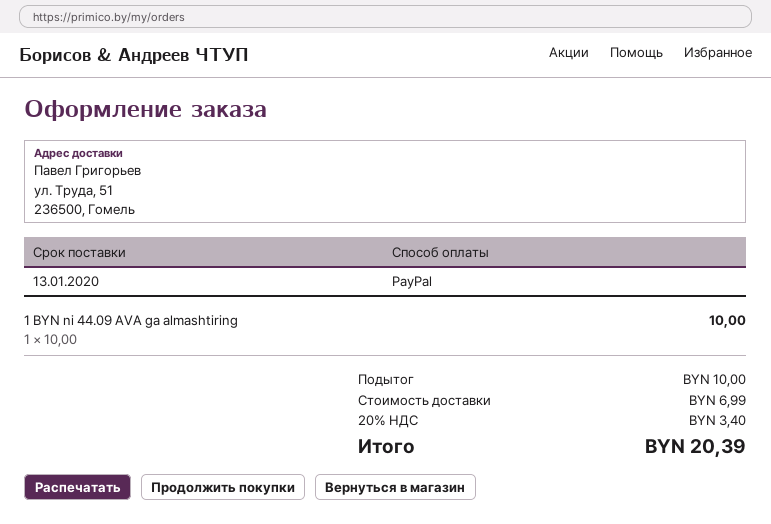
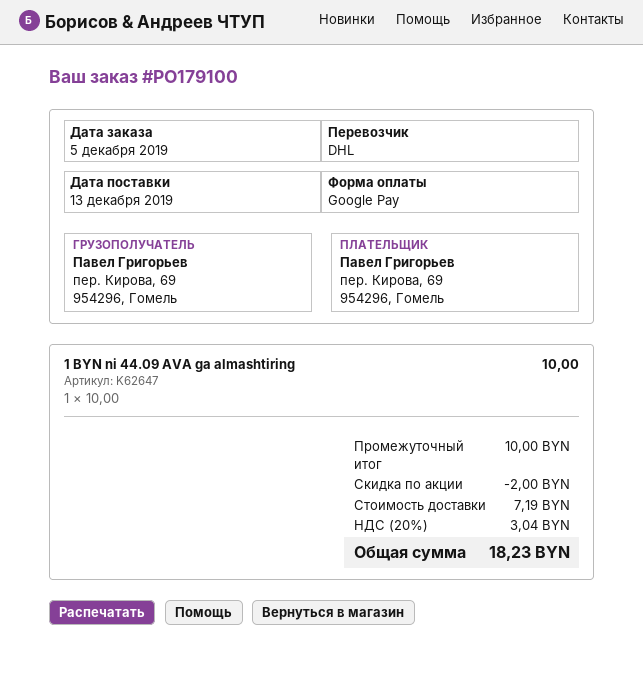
delivery date: 2020-01-13 -> 2019-12-13
payment method: PayPal -> Google Pay
ship to: ул. Труда, 51, 236500, Гомель -> пер. Кирова, 69, 954296, Гомель
discount: none -> 2.00
shipping: 6.99 -> 7.19
tax: 20% = 3.40 -> 20% = 3.04
total: 20.39 -> 18.23

